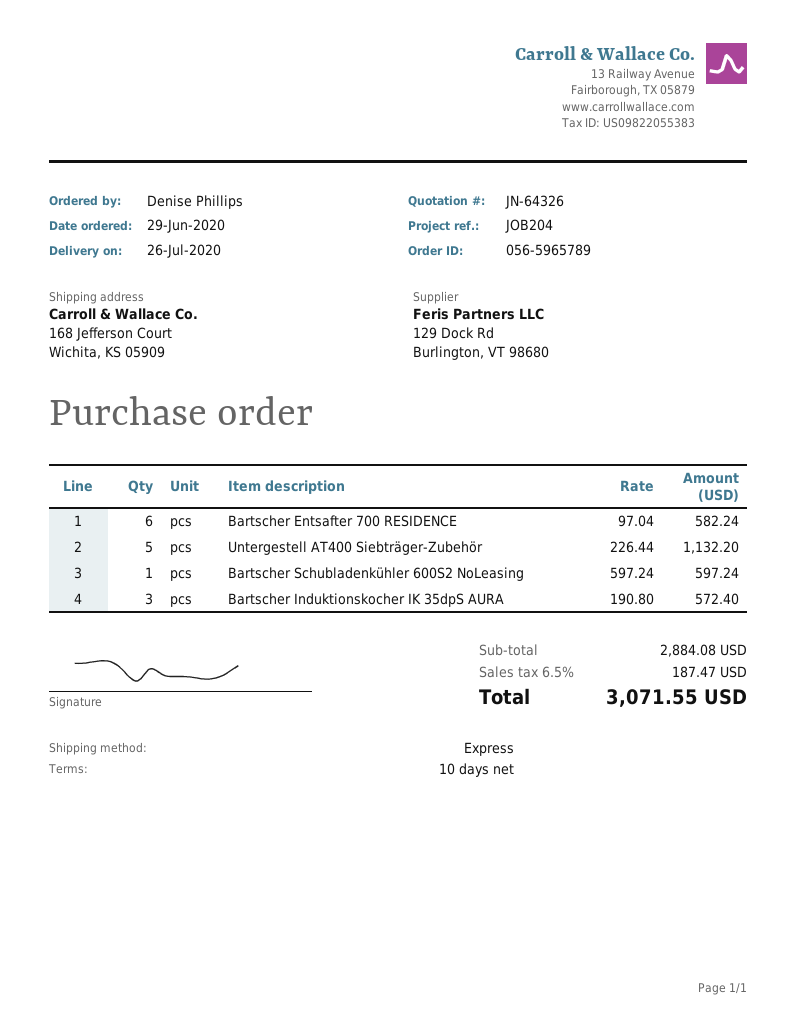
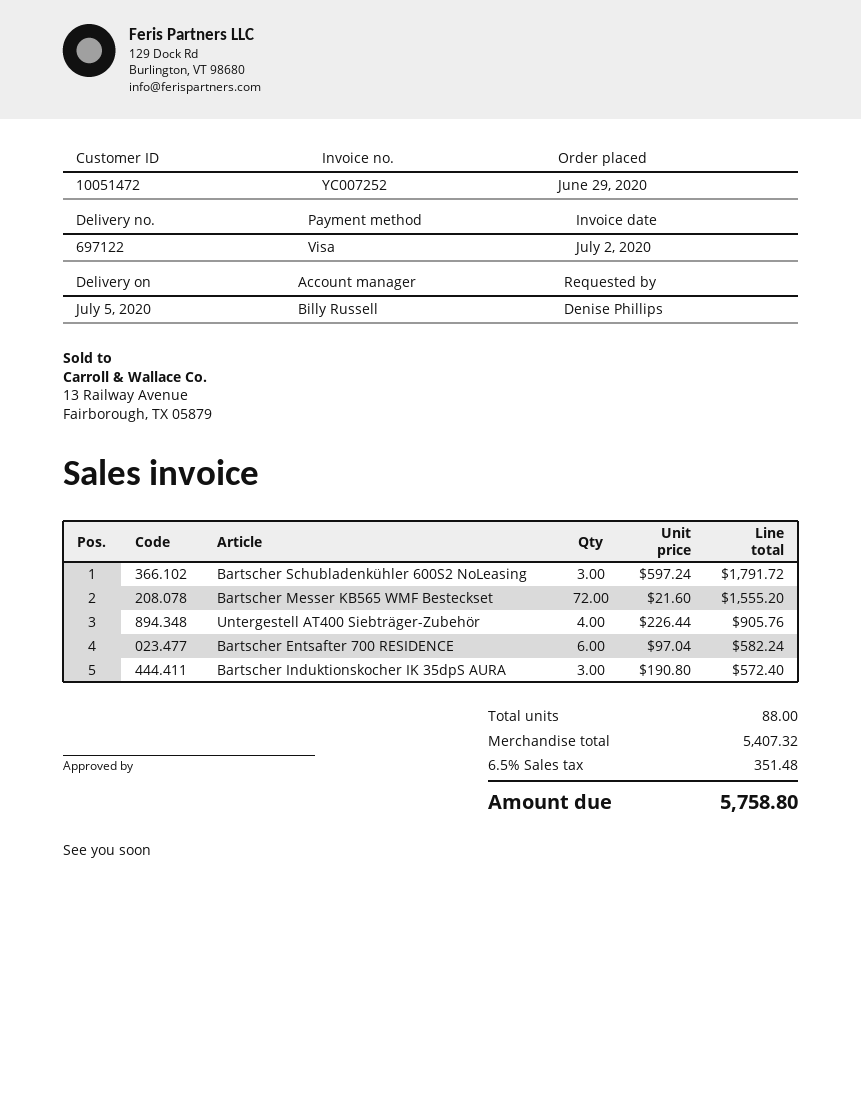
delivery date: 2020-07-26 -> 2020-07-05
Untergestell AT400 Siebträger-Zubehör: 5 x 226.44 = 1132.20 -> 4 x 226.44 = 905.76
Bartscher Schubladenkühler 600S2 NoLeasing: 1 x 597.24 = 597.24 -> 3 x 597.24 = 1791.72
Bartscher Messer KB565 WMF Besteckset: none -> 72 x 21.60 = 1555.20
subtotal: 2884.08 -> 5407.32
tax: 6.5% = 187.47 -> 6.5% = 351.48
total: 3071.55 -> 5758.80

